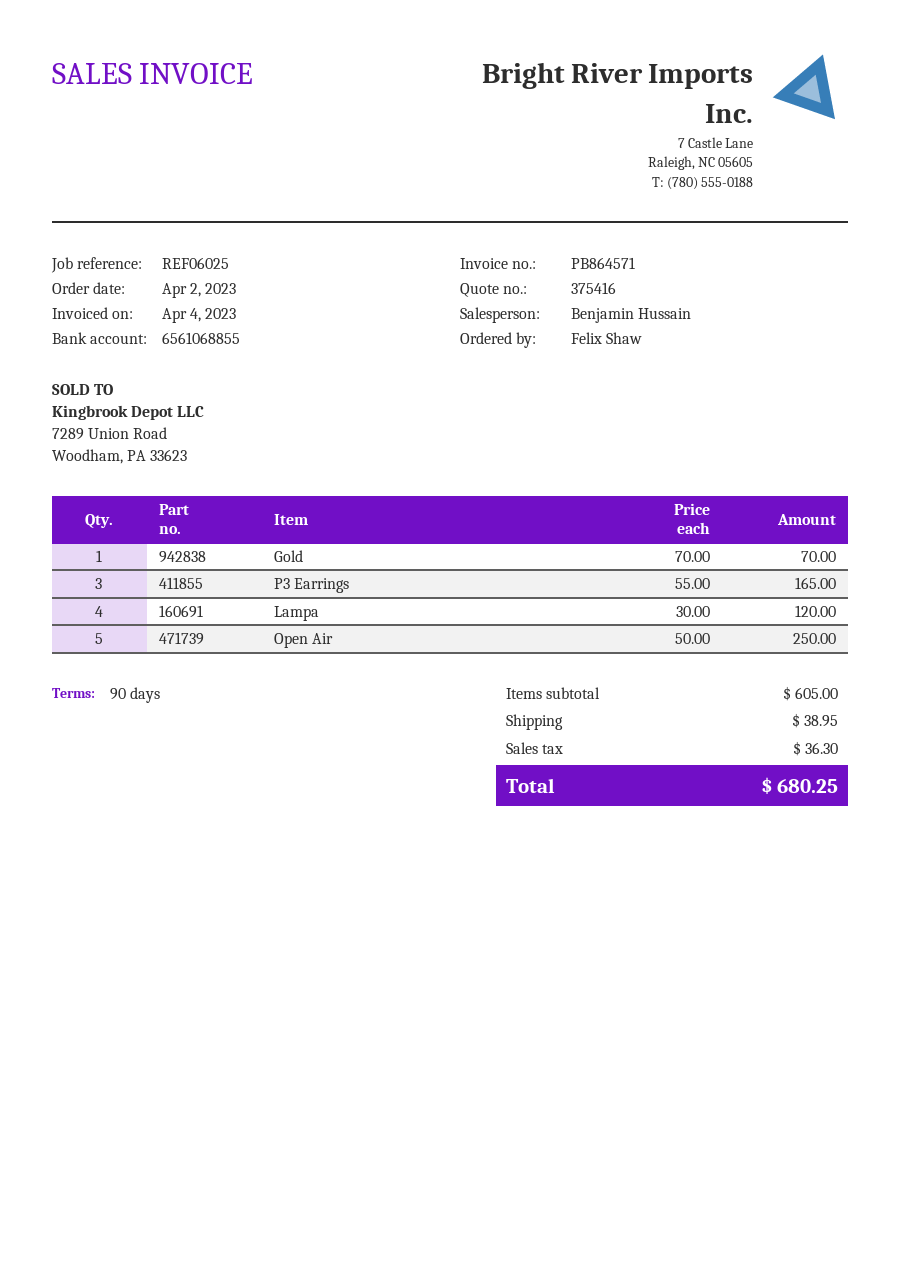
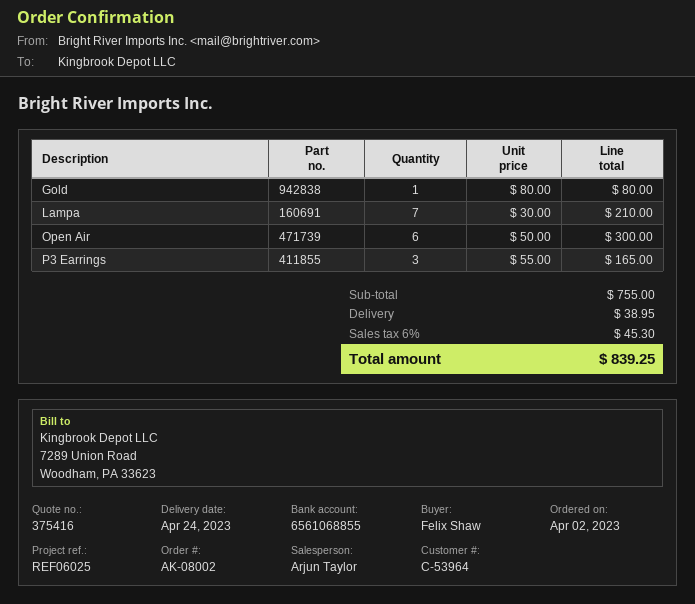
sales rep: Benjamin Hussain -> Arjun Taylor
Gold: 1 x 70.00 = 70.00 -> 1 x 80.00 = 80.00
Lampa: 4 x 30.00 = 120.00 -> 7 x 30.00 = 210.00
Open Air: 5 x 50.00 = 250.00 -> 6 x 50.00 = 300.00
subtotal: 605.00 -> 755.00
tax: 36.30 -> 45.30
total: 680.25 -> 839.25

